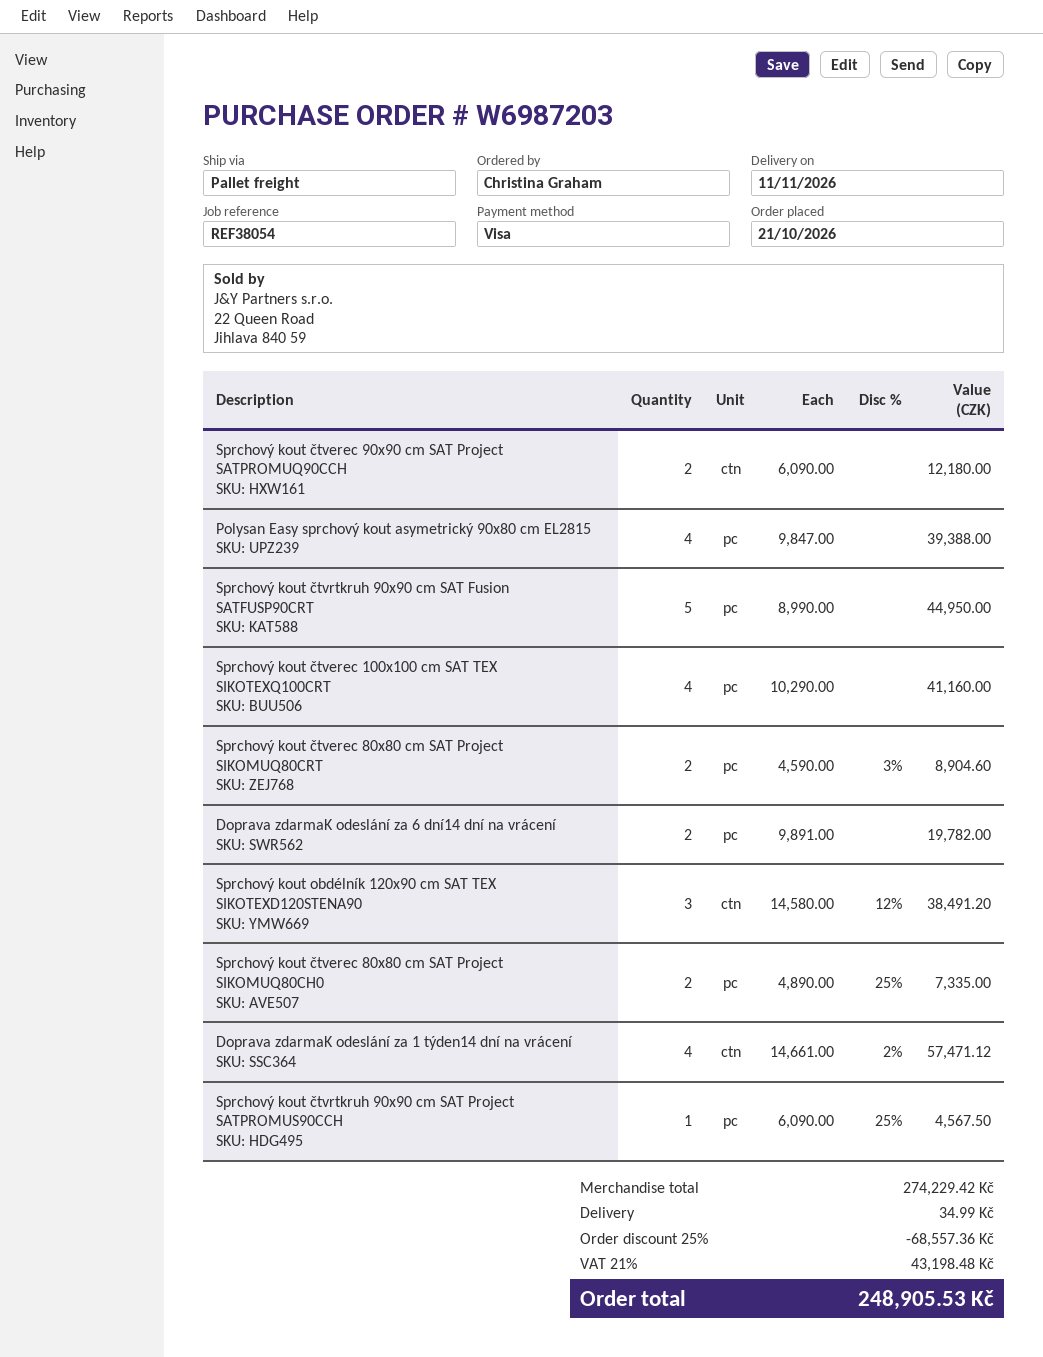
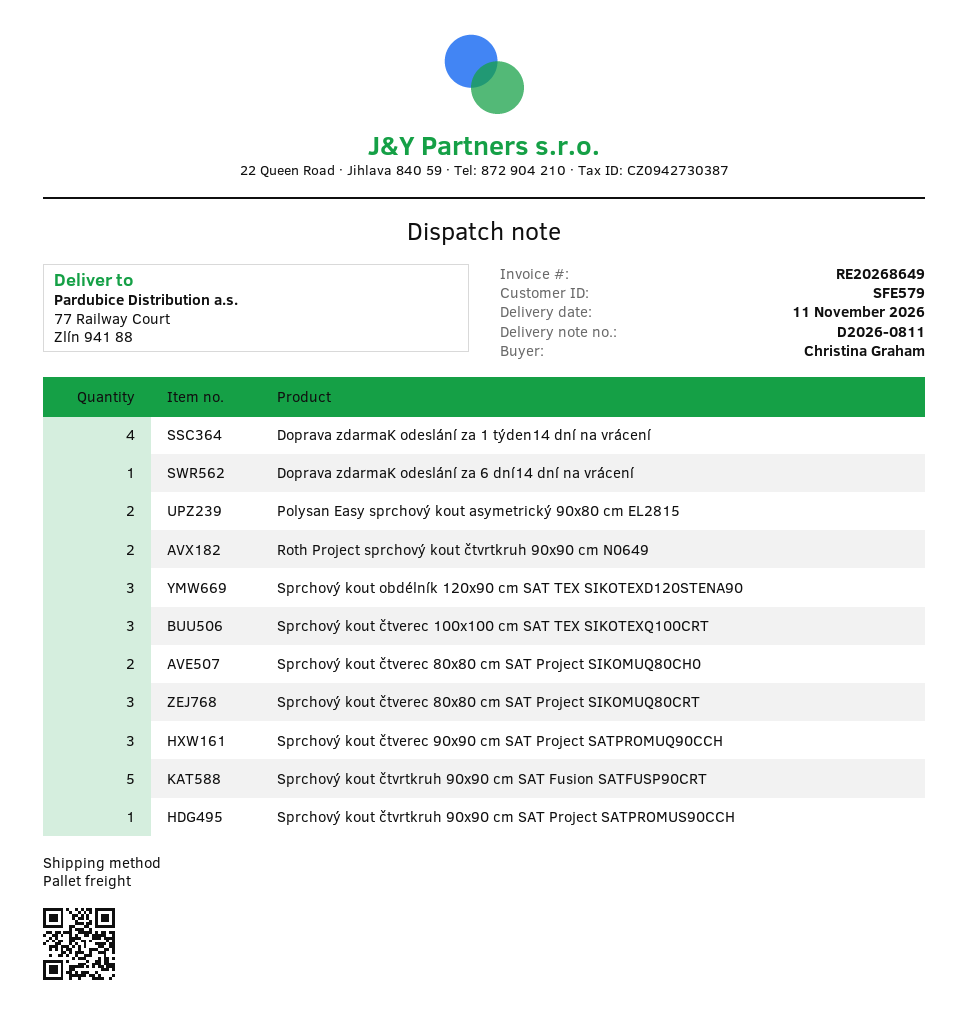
Sprchový kout čtverec 90x90 cm SAT Project SATPROMUQ90CCH: 2 -> 3
Polysan Easy sprchový kout asymetrický 90x80 cm EL2815: 4 -> 2
Sprchový kout čtverec 100x100 cm SAT TEX SIKOTEXQ100CRT: 4 -> 3
Sprchový kout čtverec 80x80 cm SAT Project SIKOMUQ80CRT: 2 -> 3
Doprava zdarmaK odeslání za 6 dní14 dní na vrácení: 2 -> 1
Roth Project sprchový kout čtvrtkruh 90x90 cm N0649: none -> 2

